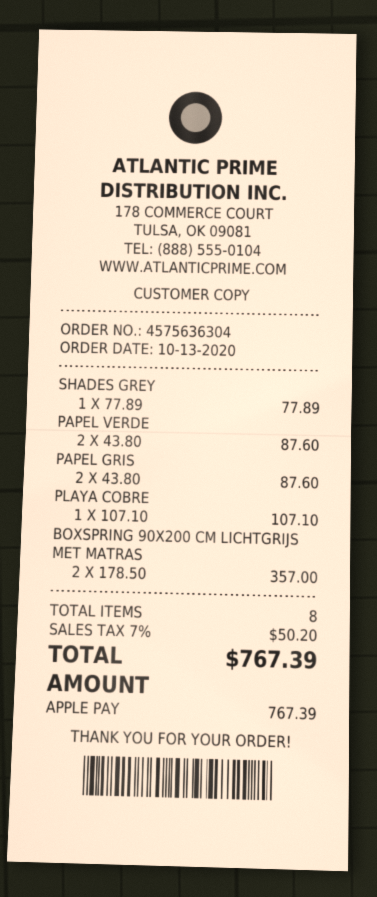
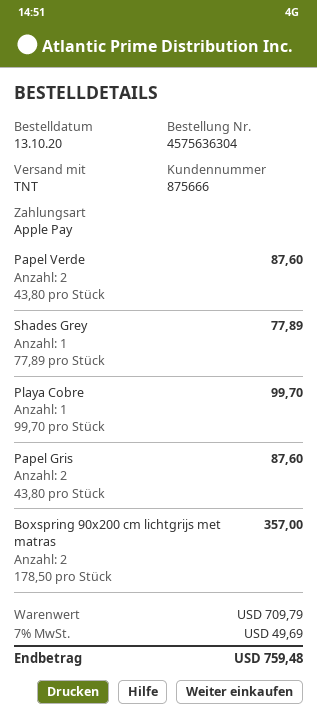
PLAYA COBRE: 1 x 107.10 = 107.10 -> 1 x 99.70 = 99.70
tax: 7% = 50.20 -> 7% = 49.69
total: 767.39 -> 759.48

